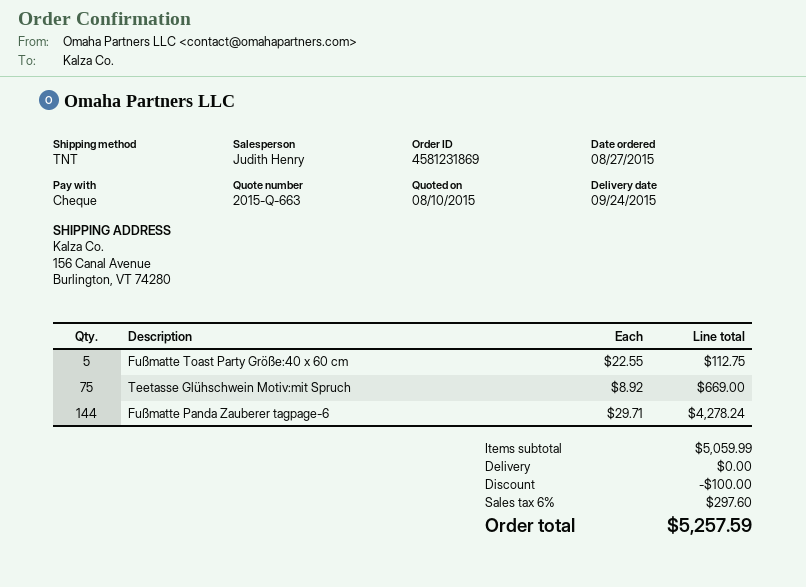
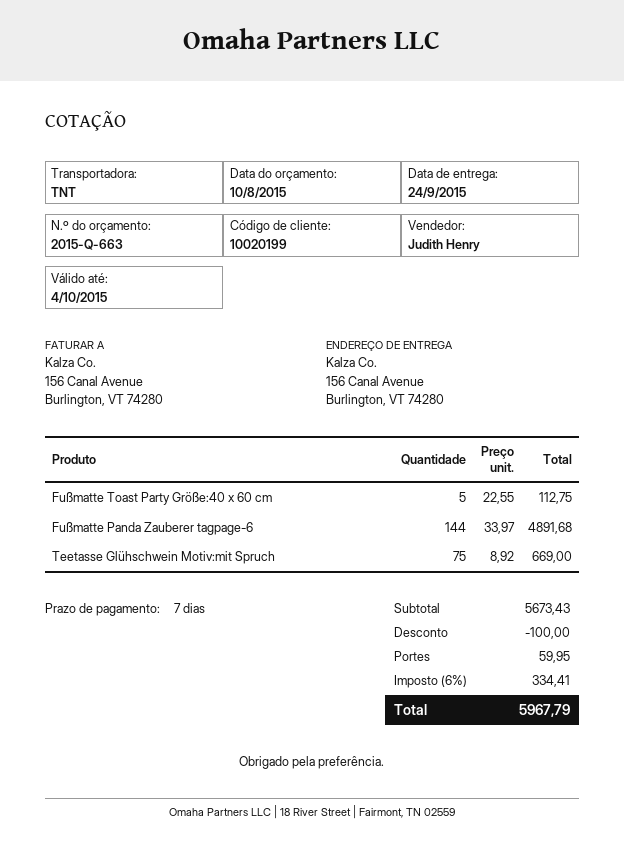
Fußmatte Panda Zauberer tagpage-6: 144 x 29.71 = 4278.24 -> 144 x 33.97 = 4891.68
subtotal: 5059.99 -> 5673.43
shipping: 0.00 -> 59.95
tax: 6% = 297.60 -> 6% = 334.41
total: 5257.59 -> 5967.79

